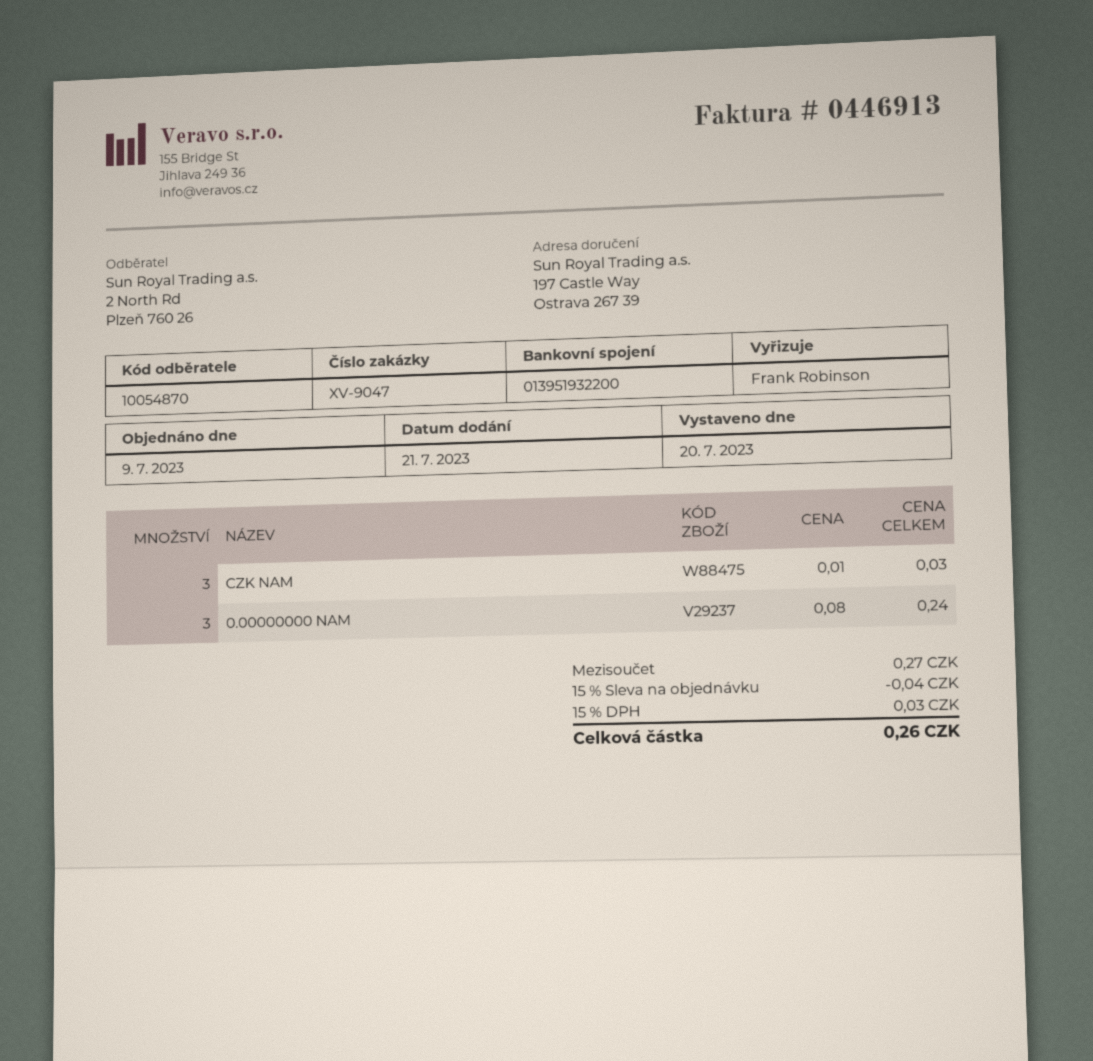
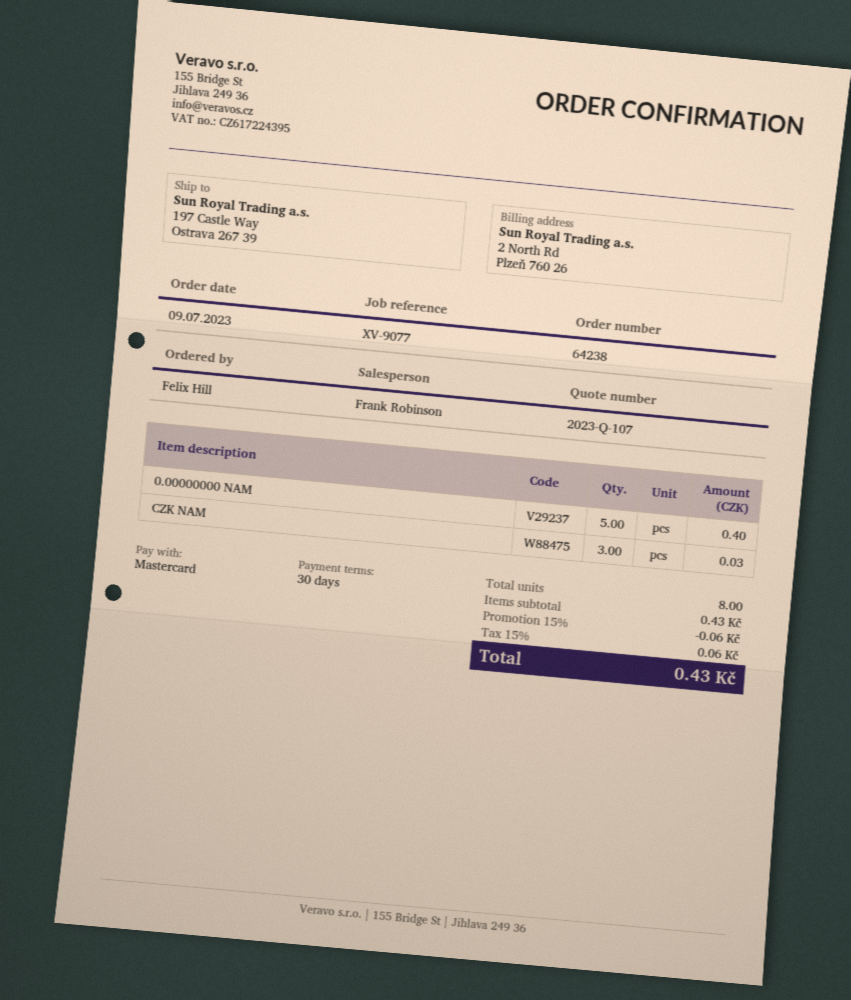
reference: XV-9047 -> XV-9077
0.00000000 NAM: 3 for 0.24 -> 5 for 0.40
subtotal: 0.27 -> 0.43
discount: 15% = 0.04 -> 15% = 0.06
tax: 15% = 0.03 -> 15% = 0.06
total: 0.26 -> 0.43

